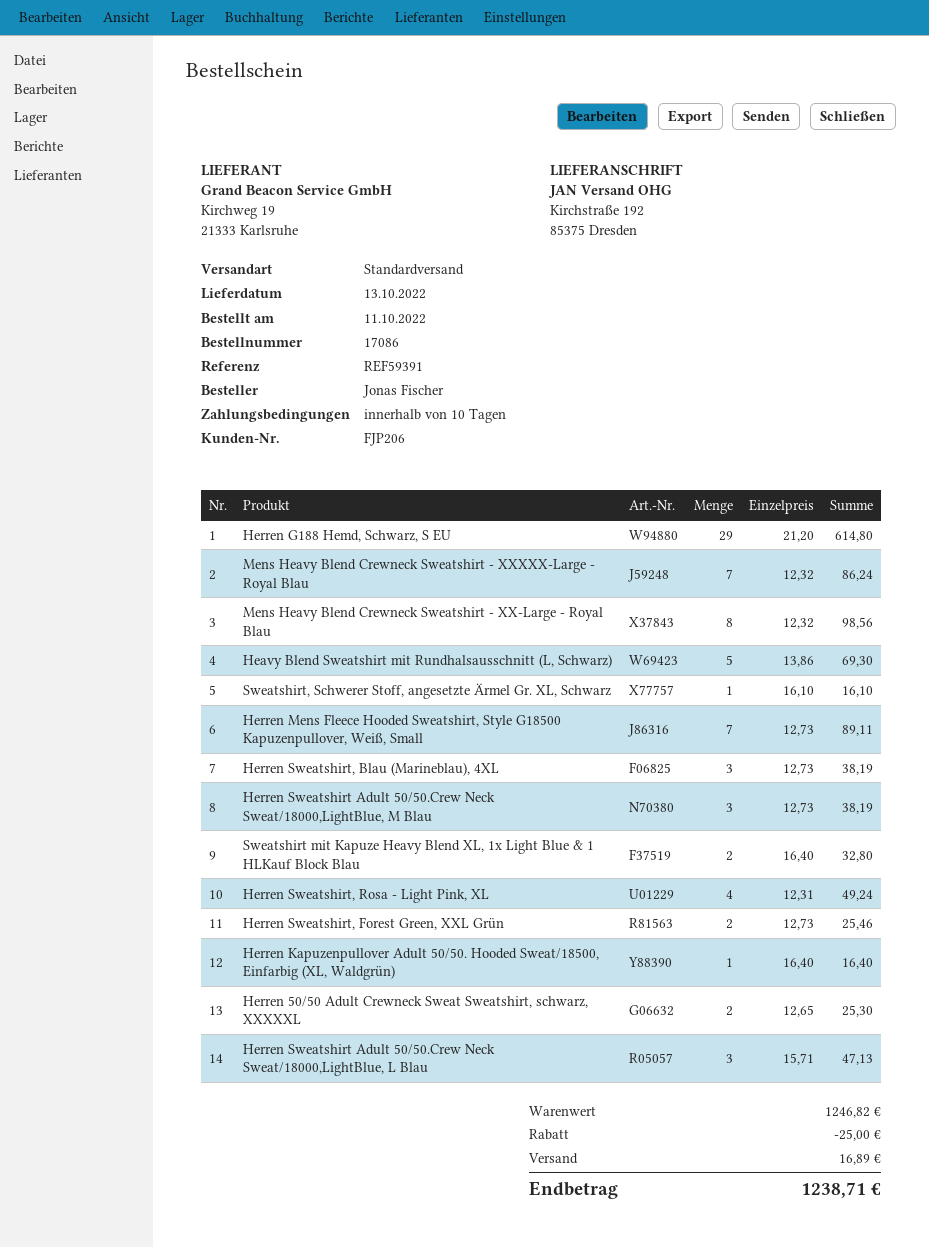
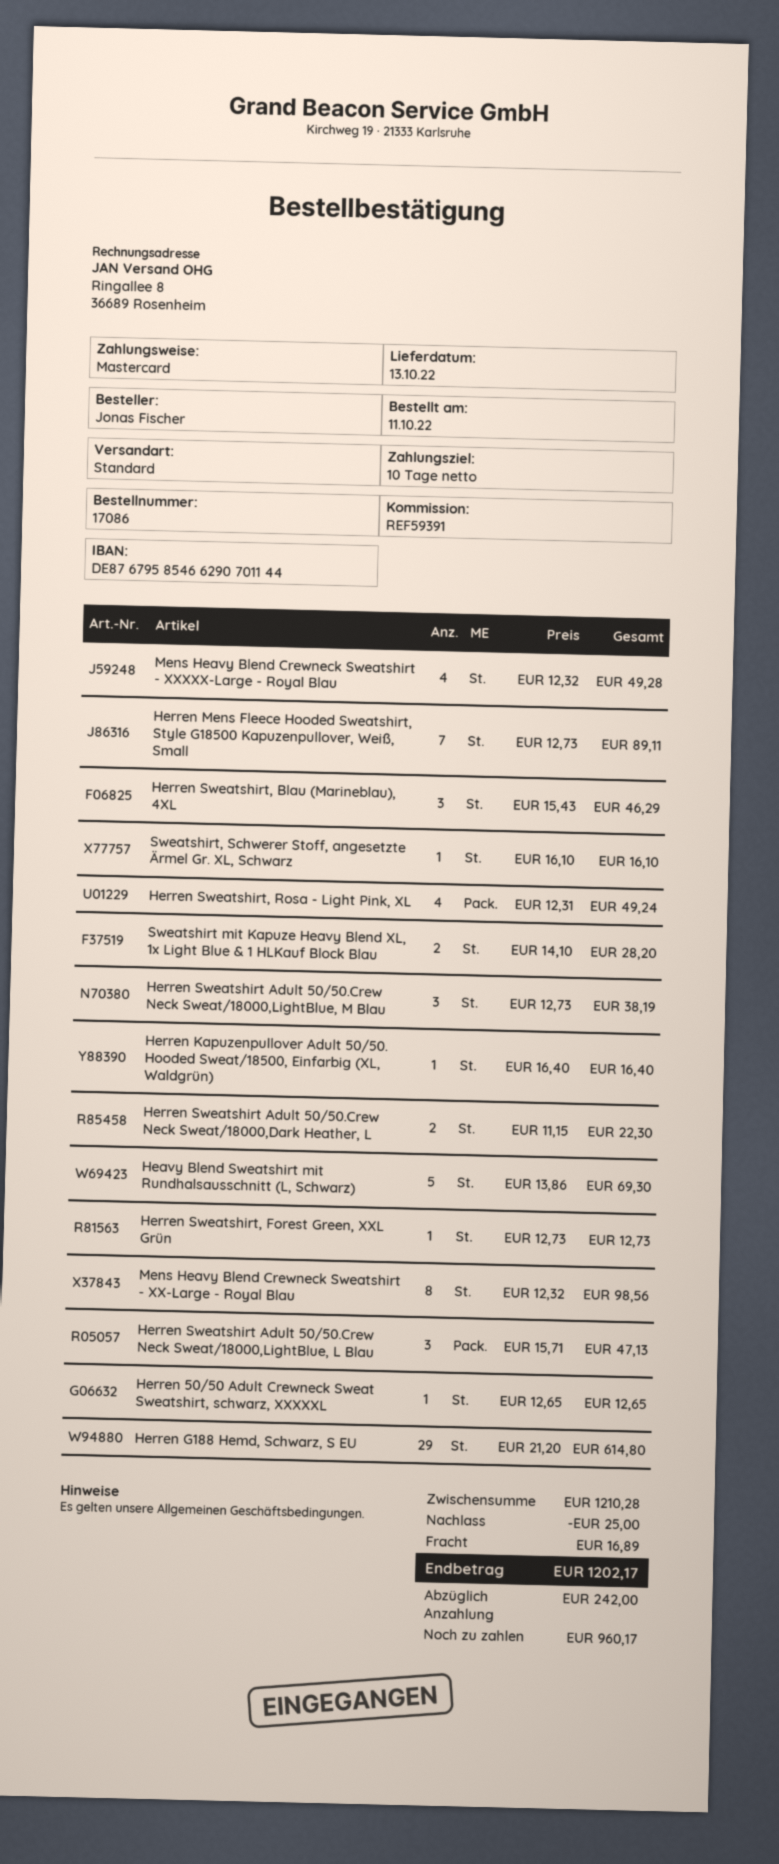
Mens Heavy Blend Crewneck Sweatshirt - XXXXX-Large - Royal Blau: 7 x 12.32 = 86.24 -> 4 x 12.32 = 49.28
Herren Sweatshirt, Blau (Marineblau), 4XL: 3 x 12.73 = 38.19 -> 3 x 15.43 = 46.29
Sweatshirt mit Kapuze Heavy Blend XL, 1x Light Blue & 1 HLKauf Block Blau: 2 x 16.40 = 32.80 -> 2 x 14.10 = 28.20
Herren Sweatshirt, Forest Green, XXL Grün: 2 x 12.73 = 25.46 -> 1 x 12.73 = 12.73
Herren 50/50 Adult Crewneck Sweat Sweatshirt, schwarz, XXXXXL: 2 x 12.65 = 25.30 -> 1 x 12.65 = 12.65
Herren Sweatshirt Adult 50/50.Crew Neck Sweat/18000,Dark Heather, L: none -> 2 x 11.15 = 22.30
subtotal: 1246.82 -> 1210.28
total: 1238.71 -> 1202.17

